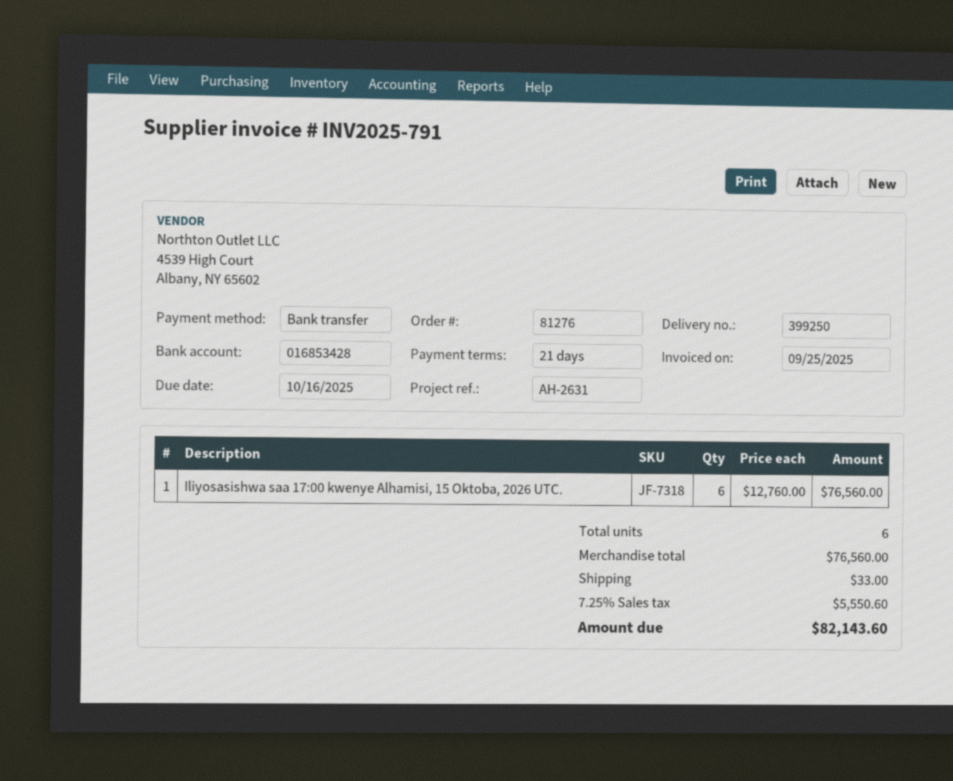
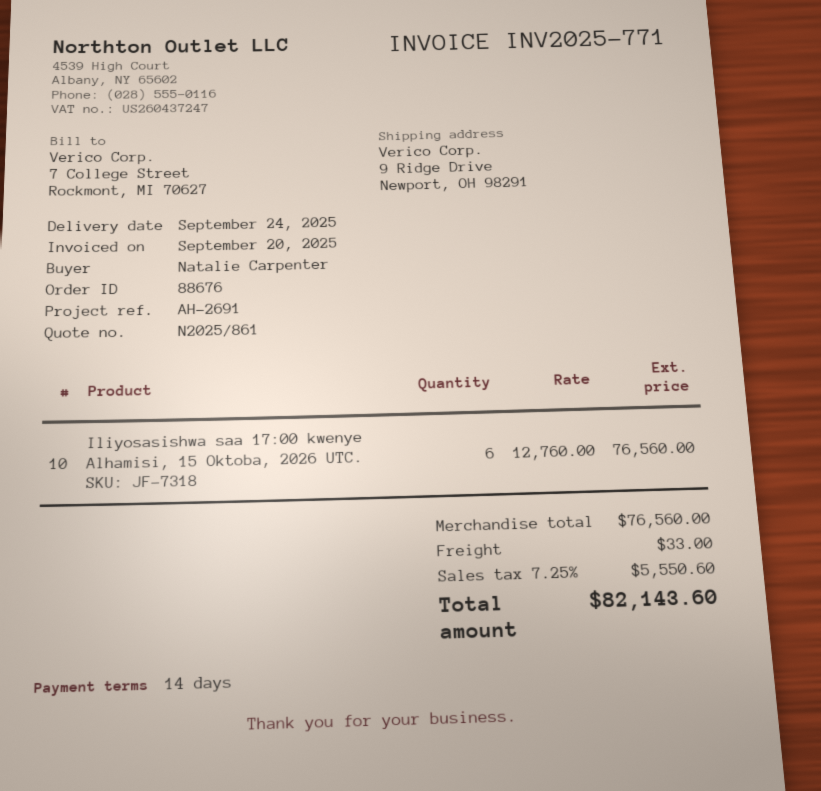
order number: 81276 -> 88676
invoice number: INV2025-791 -> INV2025-771
invoice date: 2025-09-25 -> 2025-09-20
payment terms: 21 days -> 14 days
reference: AH-2631 -> AH-2691

